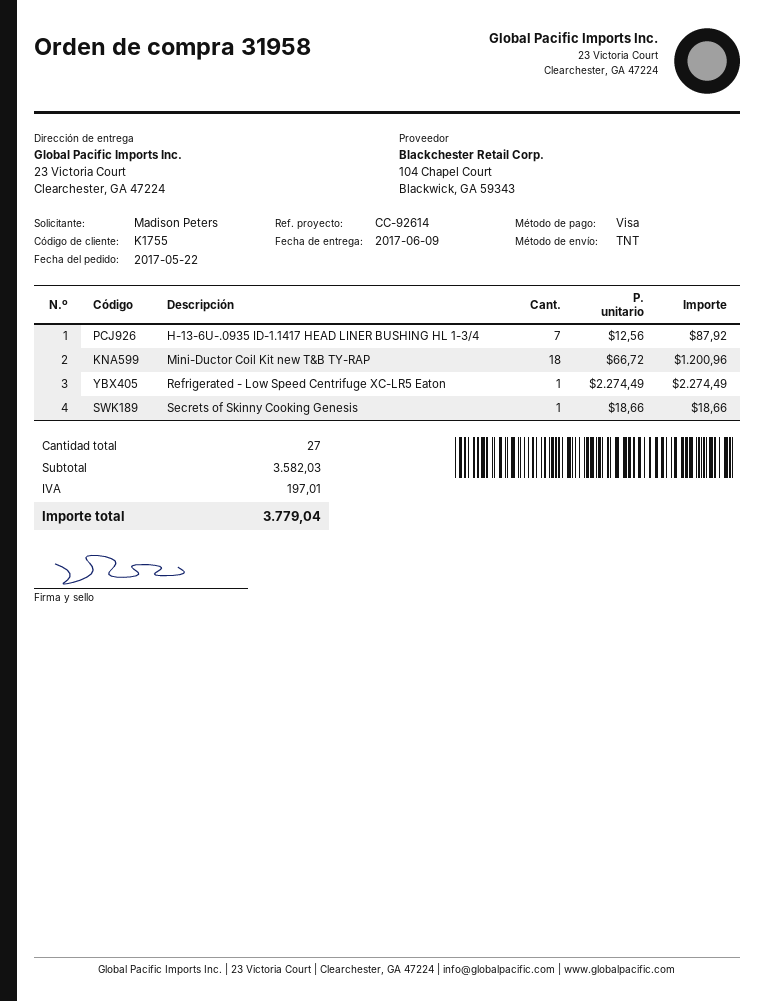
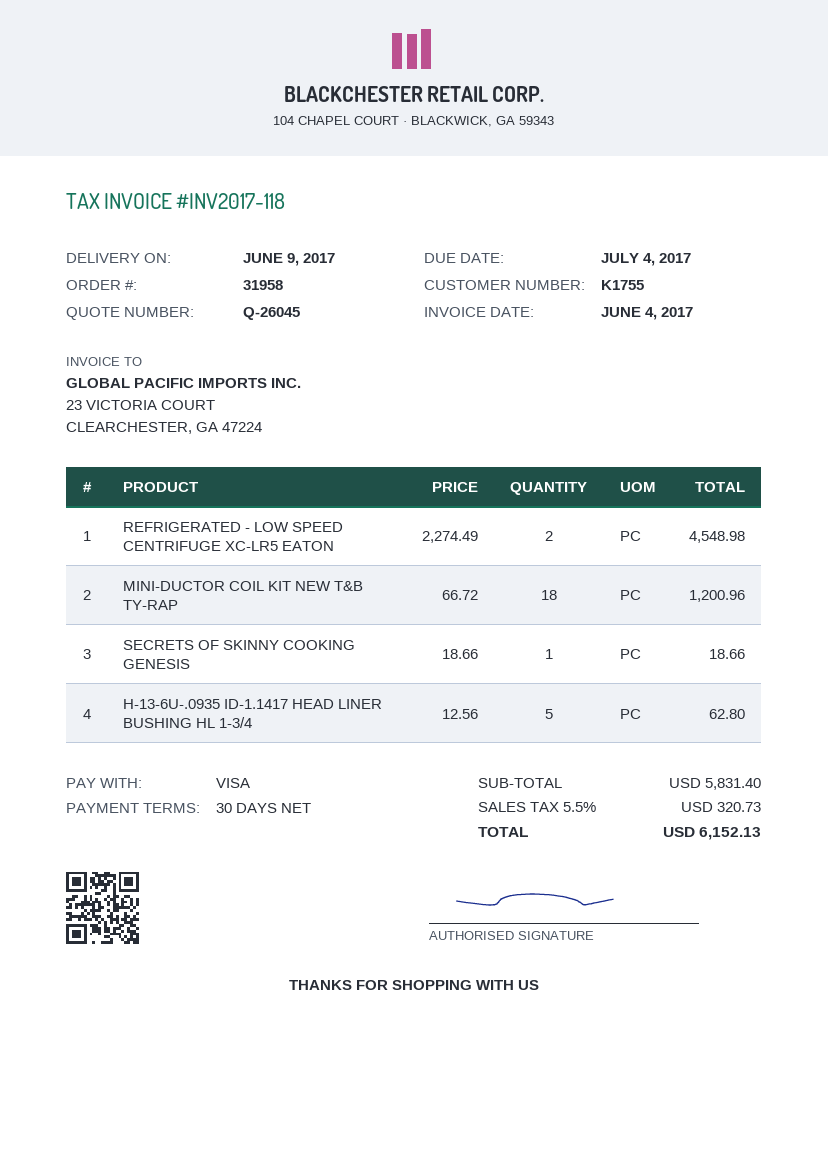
H-13-6U-.0935 ID-1.1417 HEAD LINER BUSHING HL 1-3/4: 7 x 12.56 = 87.92 -> 5 x 12.56 = 62.80
Refrigerated - Low Speed Centrifuge XC-LR5 Eaton: 1 x 2274.49 = 2274.49 -> 2 x 2274.49 = 4548.98
subtotal: 3582.03 -> 5831.40
tax: 197.01 -> 320.73
total: 3779.04 -> 6152.13

